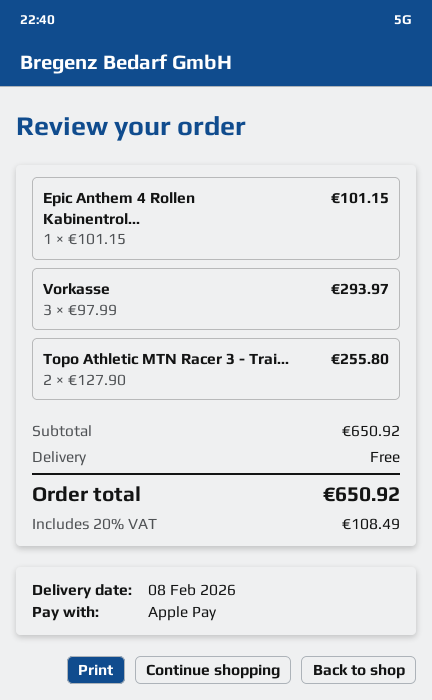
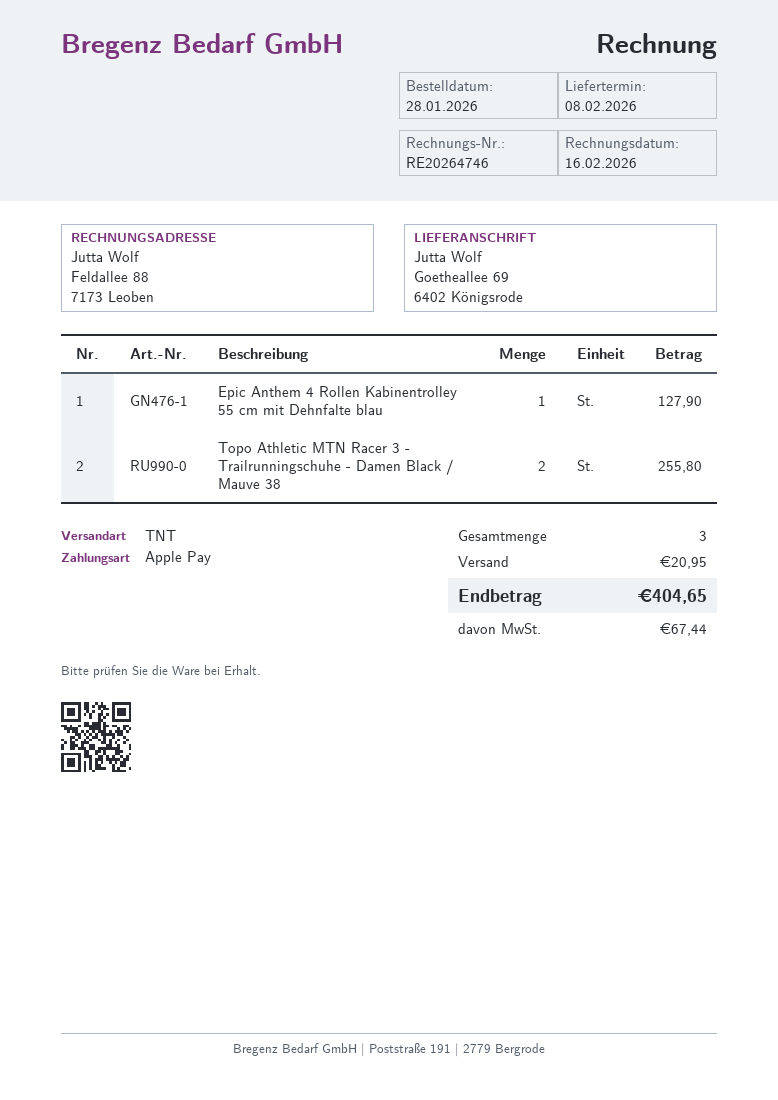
Epic Anthem 4 Rollen Kabinentrol...: 1 for 101.15 -> 1 for 127.90
Vorkasse: 3 for 293.97 -> none
shipping: 0.00 -> 20.95
tax: 108.49 -> 67.44
total: 650.92 -> 404.65

